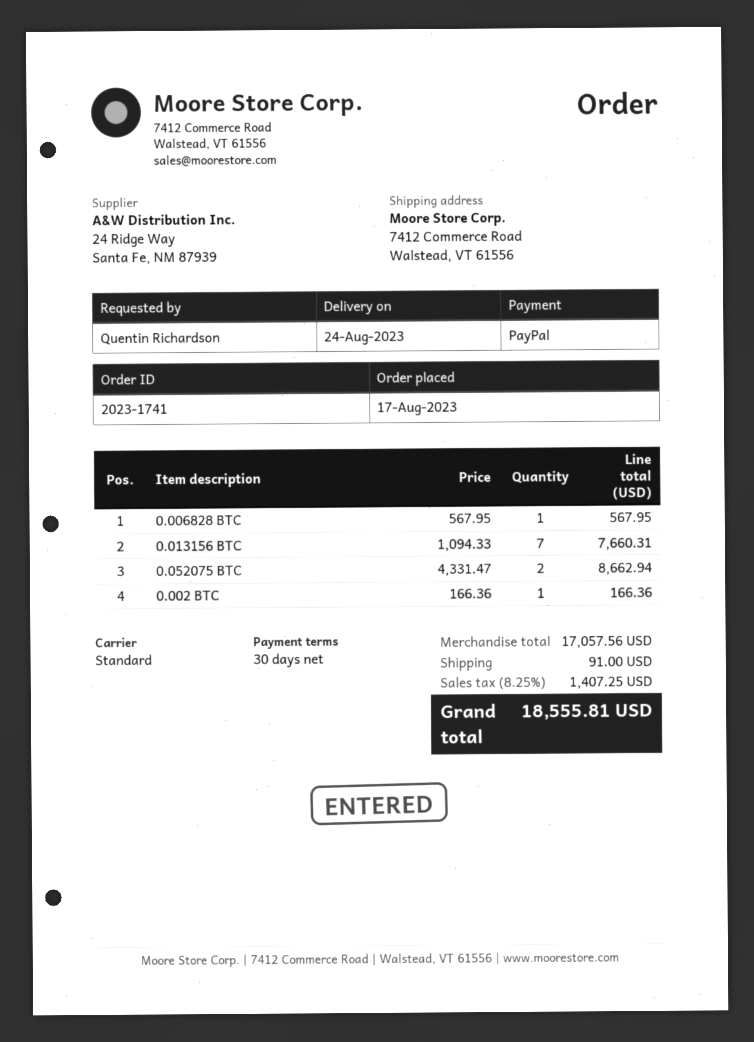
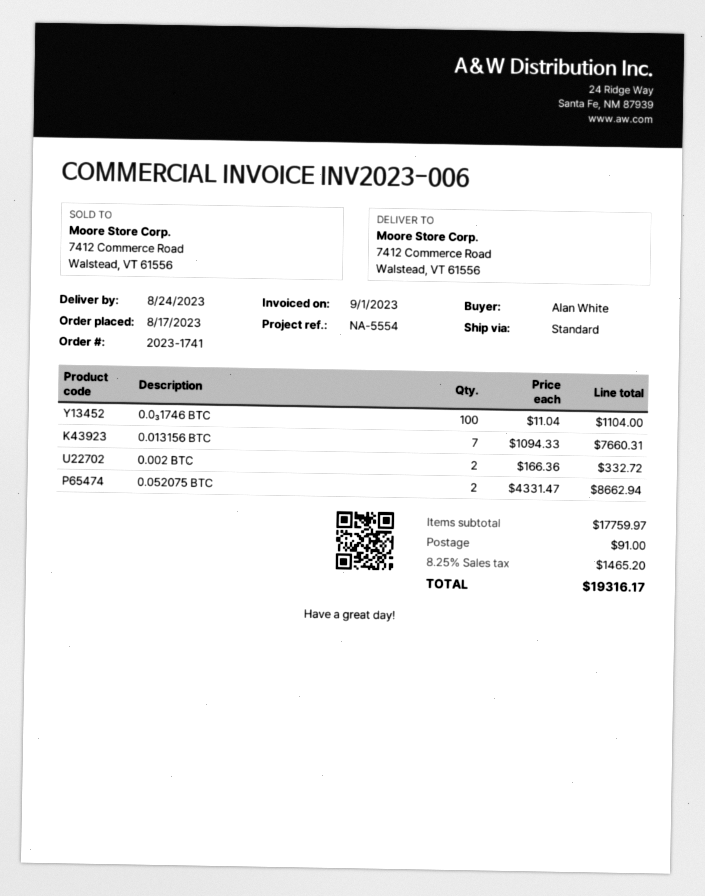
ordered by: Quentin Richardson -> Alan White
0.006828 BTC: 1 x 567.95 = 567.95 -> none
0.002 BTC: 1 x 166.36 = 166.36 -> 2 x 166.36 = 332.72
0.0₃1746 BTC: none -> 100 x 11.04 = 1104.00
subtotal: 17057.56 -> 17759.97
tax: 8.25% = 1407.25 -> 8.25% = 1465.20
total: 18555.81 -> 19316.17

